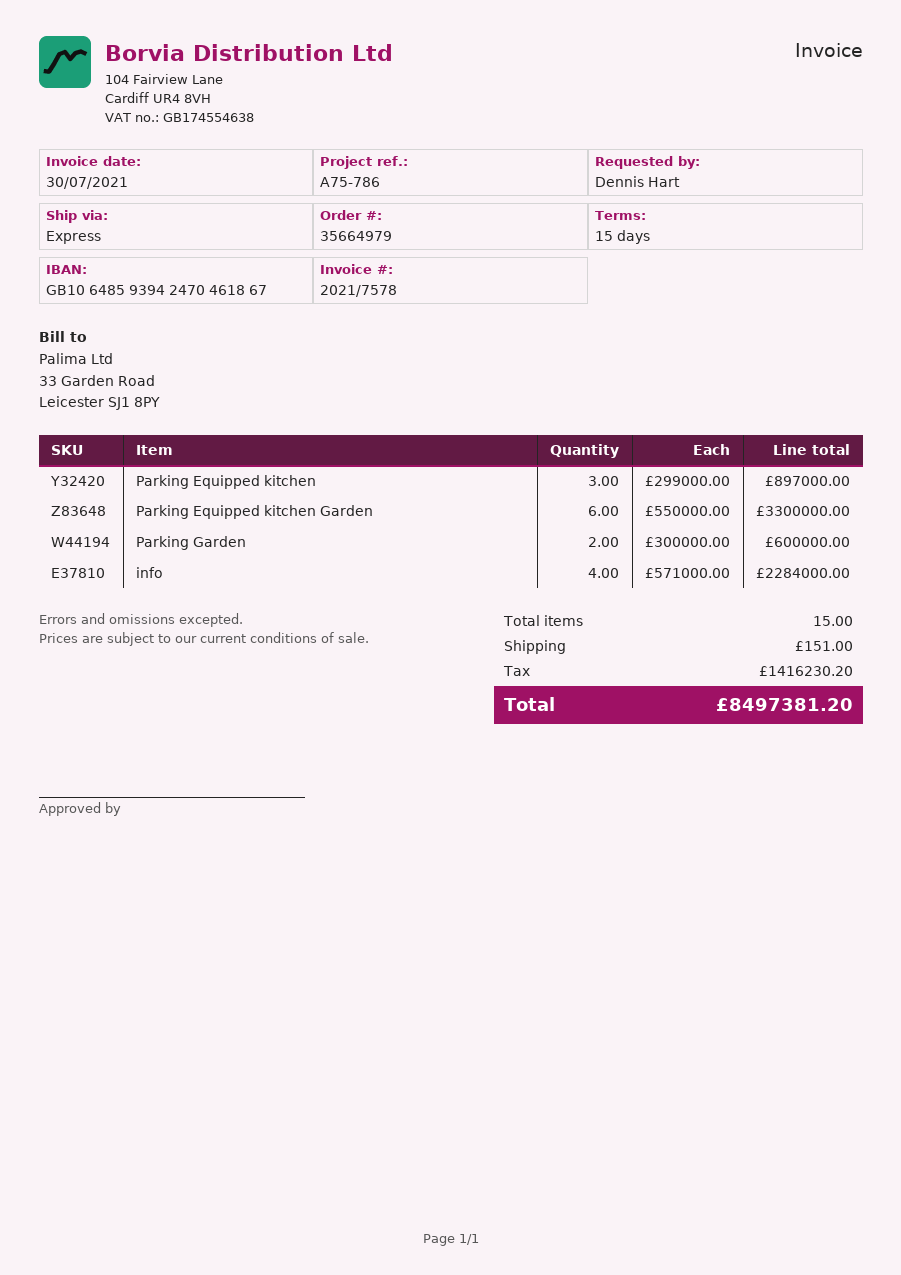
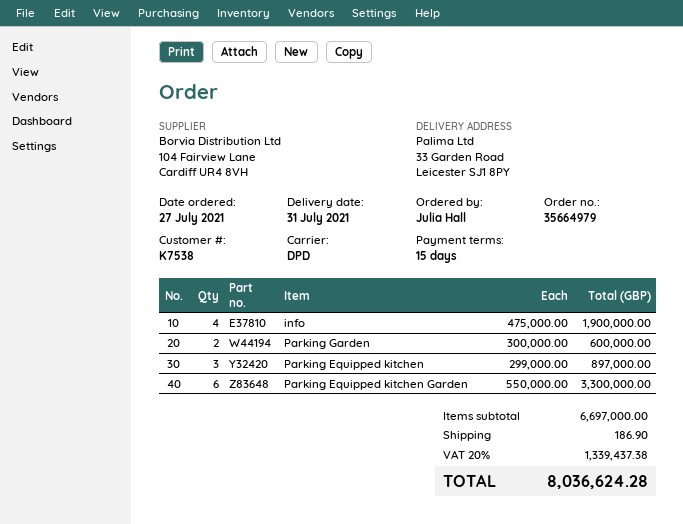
ordered by: Dennis Hart -> Julia Hall
shipping method: express -> DPD
info: 4 x 571000.00 = 2284000.00 -> 4 x 475000.00 = 1900000.00
shipping: 151.00 -> 186.90
tax: 1416230.20 -> 1339437.38
total: 8497381.20 -> 8036624.28

